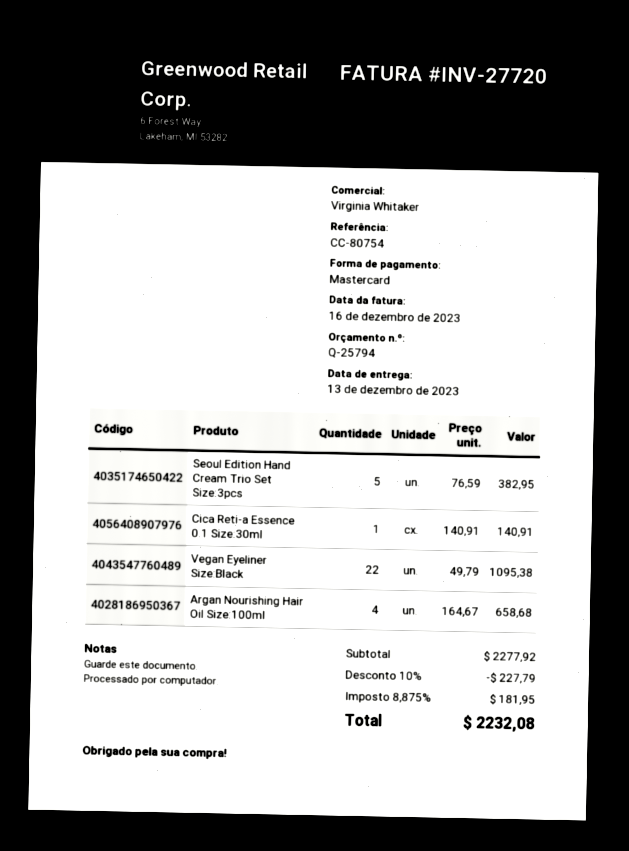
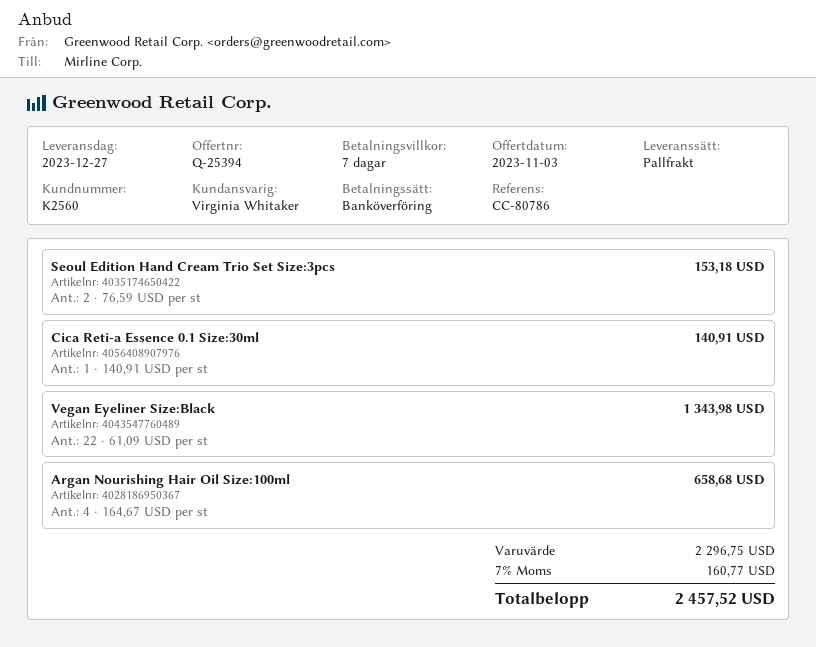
quote number: Q-25794 -> Q-25394
delivery date: 2023-12-13 -> 2023-12-27
reference: CC-80754 -> CC-80786
payment method: Mastercard -> bank transfer
Seoul Edition Hand Cream Trio Set Size:3pcs: 5 x 76.59 = 382.95 -> 2 x 76.59 = 153.18
Vegan Eyeliner Size:Black: 22 x 49.79 = 1095.38 -> 22 x 61.09 = 1343.98
subtotal: 2277.92 -> 2296.75
discount: 10% = 227.79 -> none
tax: 8.875% = 181.95 -> 7% = 160.77
total: 2232.08 -> 2457.52

